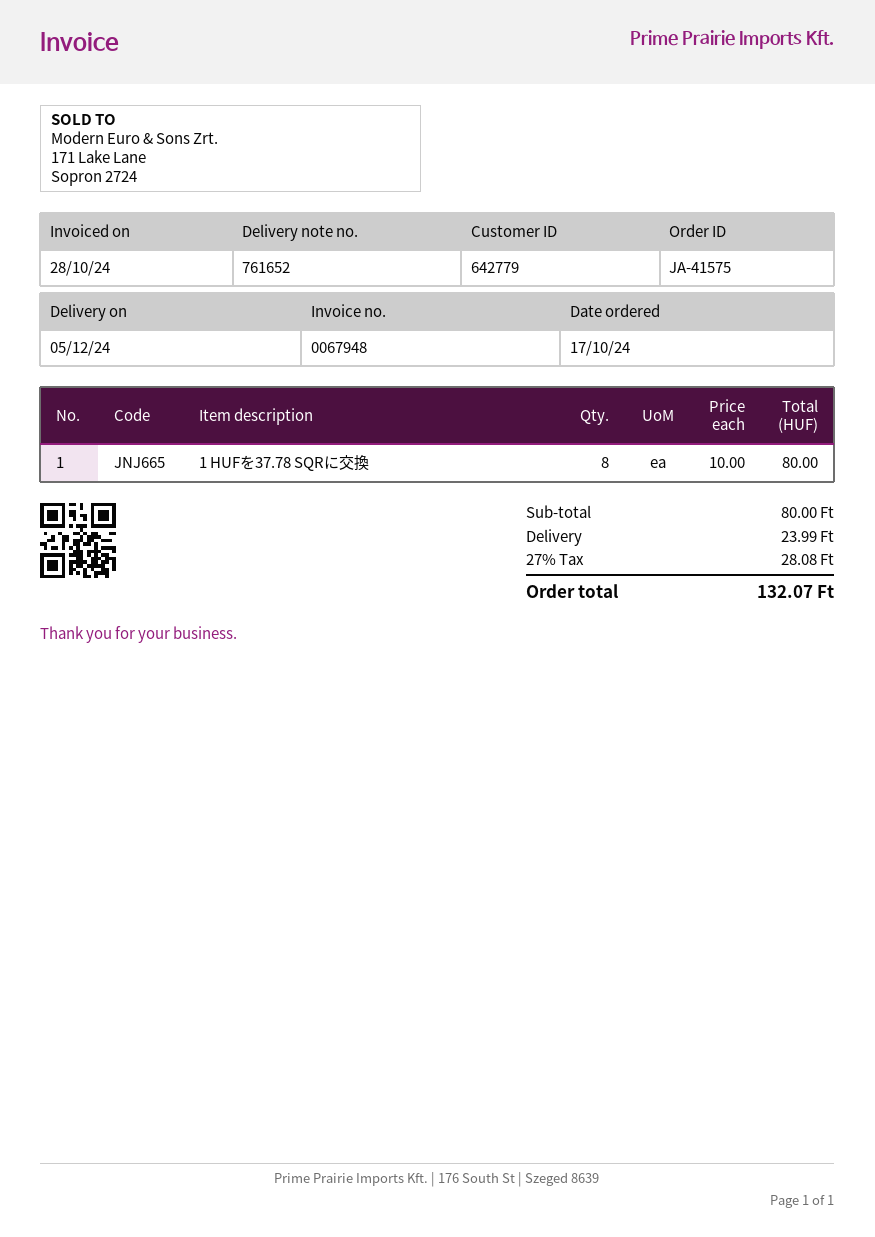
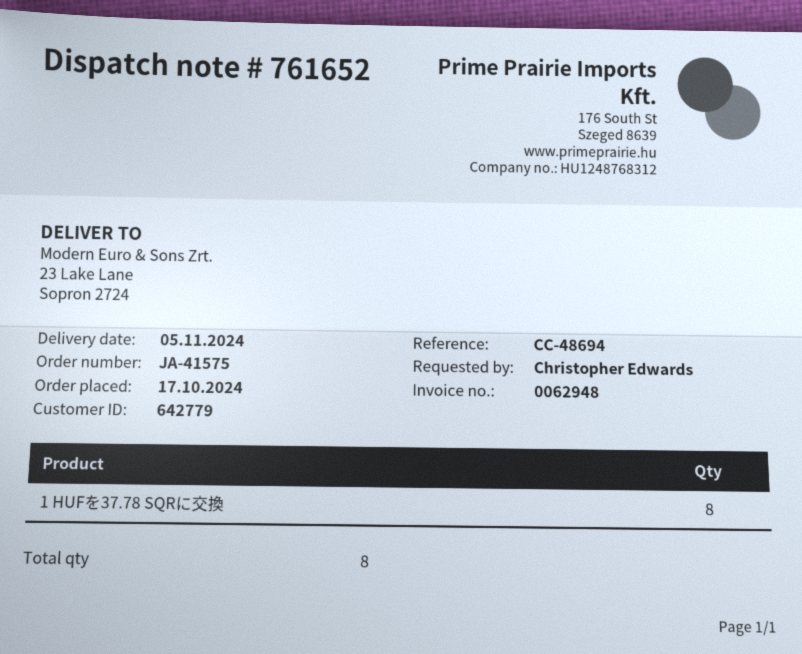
delivery date: 2024-12-05 -> 2024-11-05
invoice number: 0067948 -> 0062948

